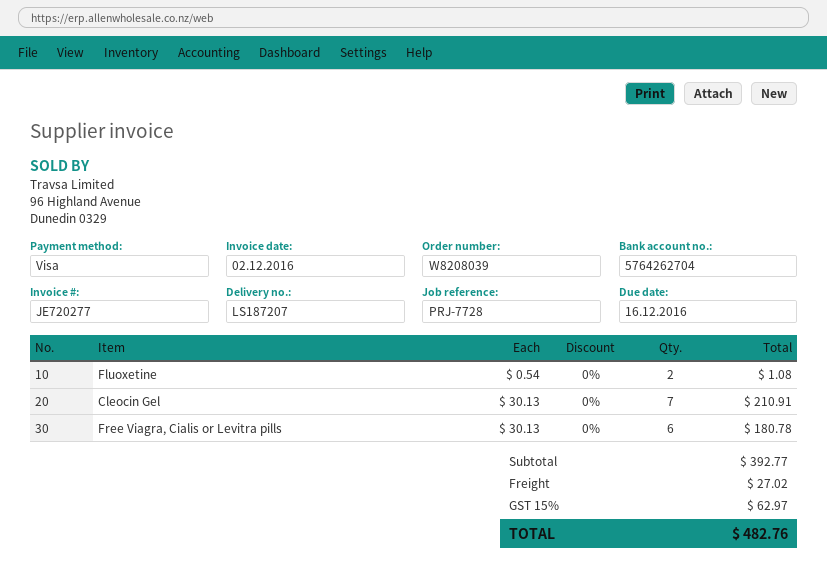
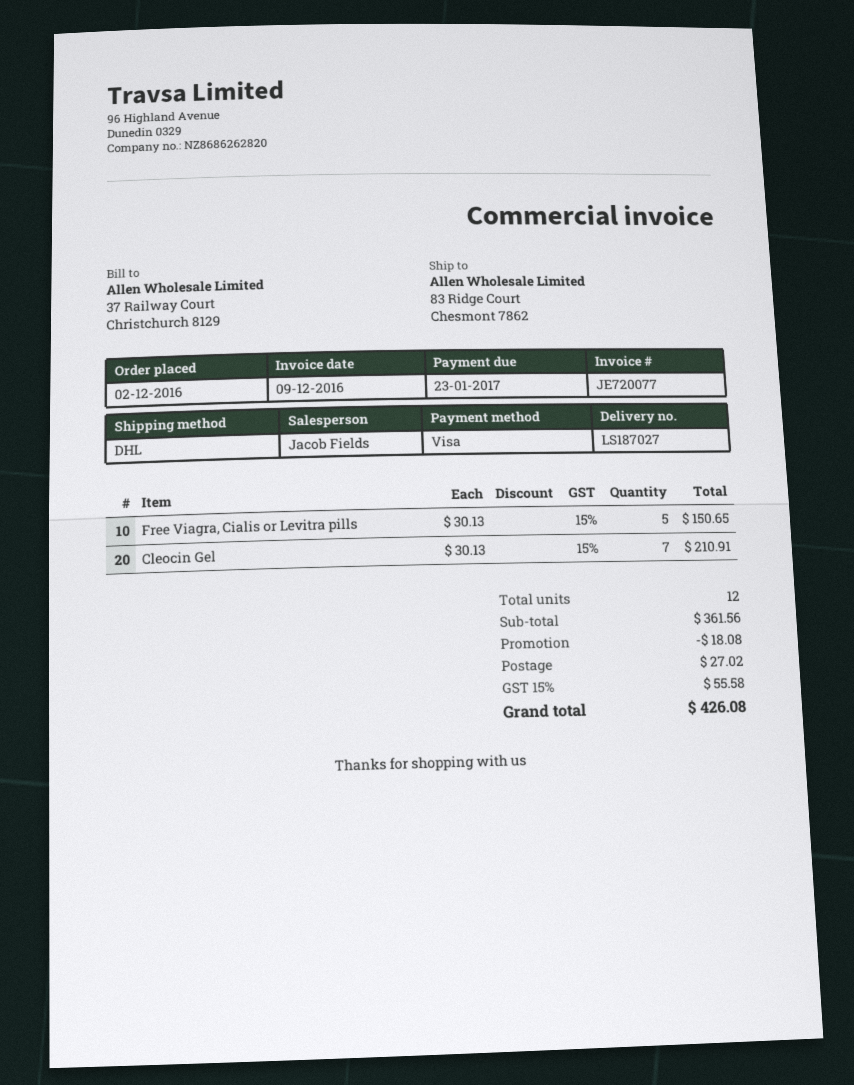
delivery note number: LS187207 -> LS187027
invoice number: JE720277 -> JE720077
invoice date: 2016-12-02 -> 2016-12-09
due date: 2016-12-16 -> 2017-01-23
Fluoxetine: 2 x 0.54 = 1.08 -> none
Free Viagra, Cialis or Levitra pills: 6 x 30.13 = 180.78 -> 5 x 30.13 = 150.65
subtotal: 392.77 -> 361.56
discount: none -> 18.08
tax: 15% = 62.97 -> 15% = 55.58
total: 482.76 -> 426.08

